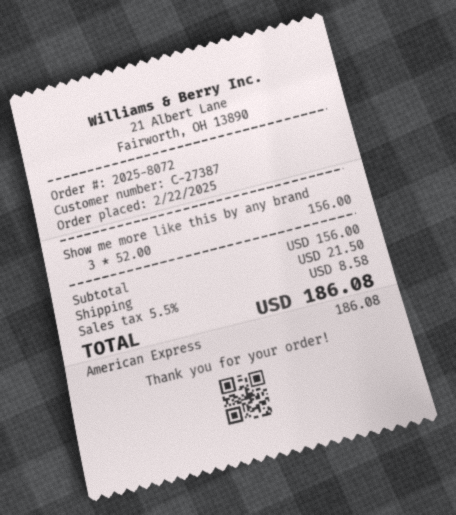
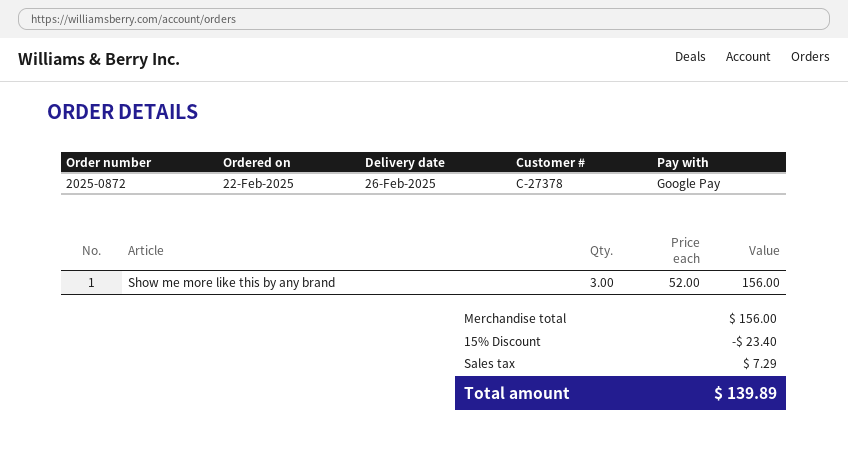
order number: 2025-8072 -> 2025-0872
customer number: C-27387 -> C-27378
payment method: American Express -> Google Pay
discount: none -> 15% = 23.40
shipping: 21.50 -> none
tax: 8.58 -> 7.29
total: 186.08 -> 139.89

